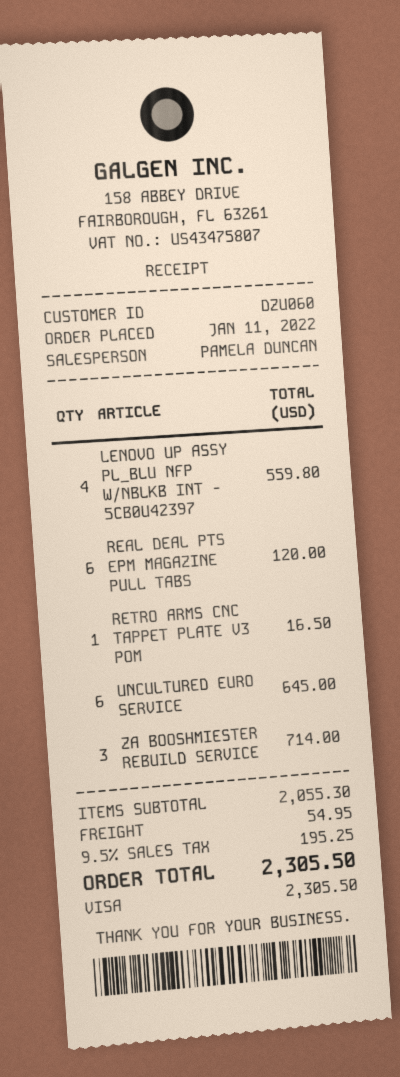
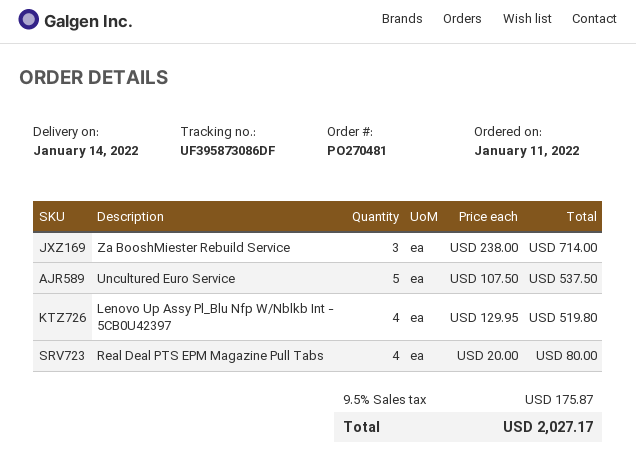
LENOVO UP ASSY PL_BLU NFP W/NBLKB INT - 5CB0U42397: 4 for 559.80 -> 4 for 519.80
REAL DEAL PTS EPM MAGAZINE PULL TABS: 6 for 120.00 -> 4 for 80.00
RETRO ARMS CNC TAPPET PLATE V3 POM: 1 for 16.50 -> none
UNCULTURED EURO SERVICE: 6 for 645.00 -> 5 for 537.50
shipping: 54.95 -> none
tax: 9.5% = 195.25 -> 9.5% = 175.87
total: 2305.50 -> 2027.17

